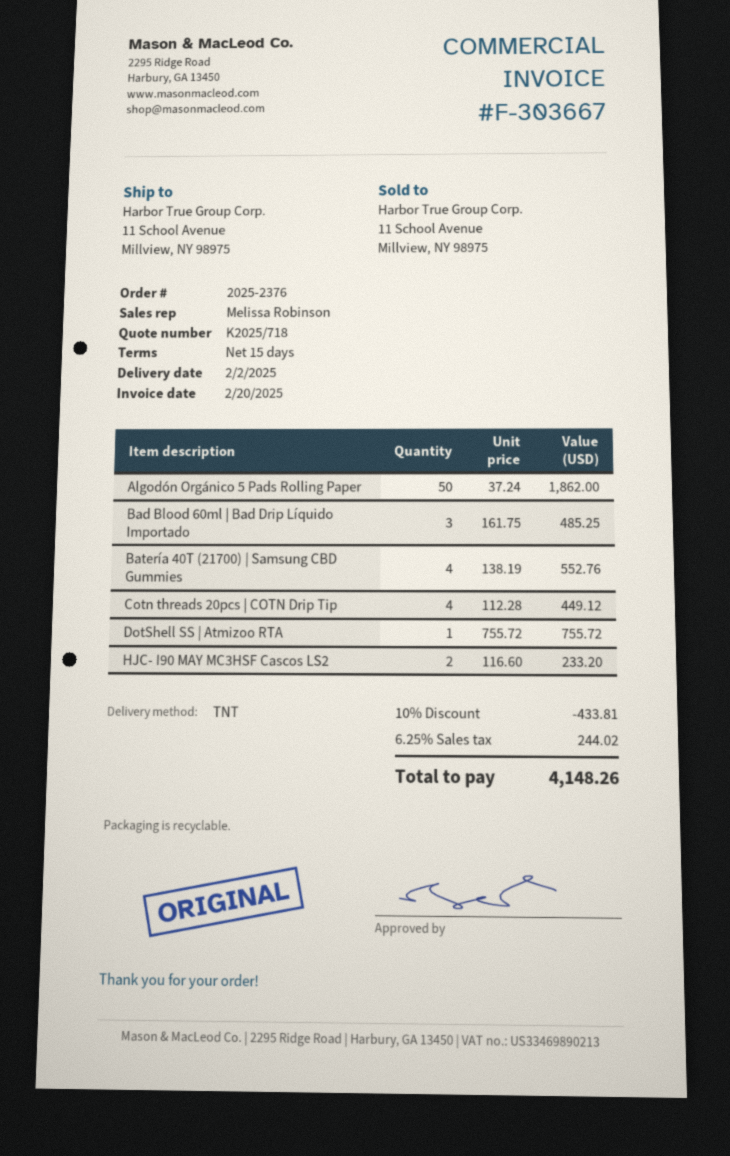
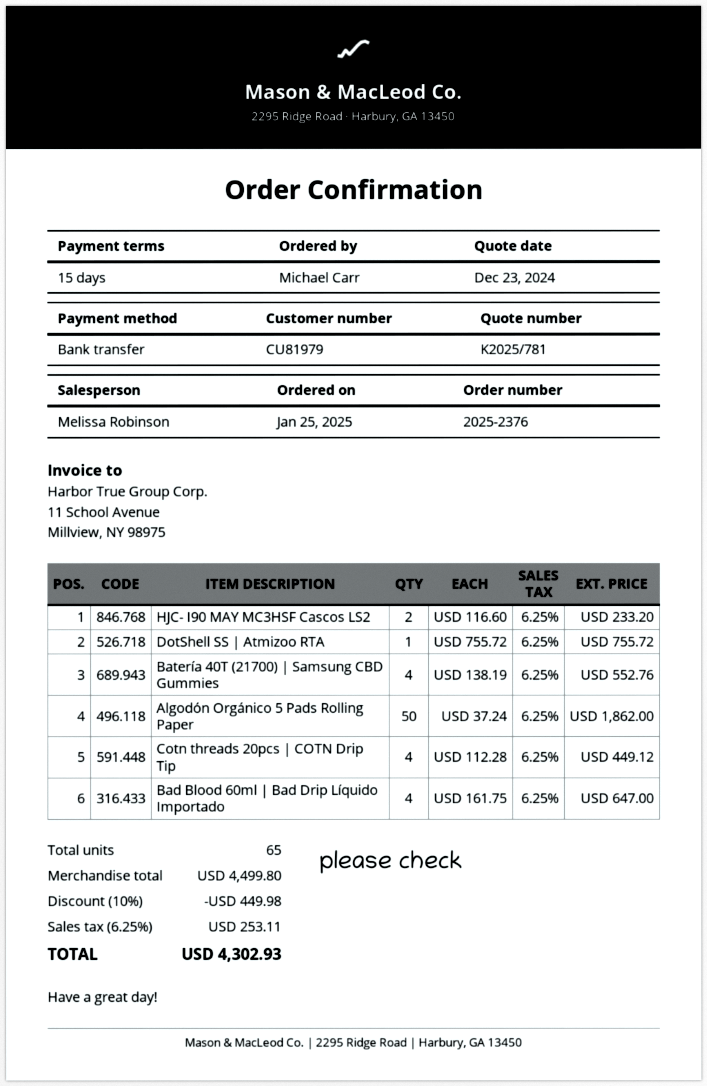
quote number: K2025/718 -> K2025/781
Bad Blood 60ml | Bad Drip Líquido Importado: 3 x 161.75 = 485.25 -> 4 x 161.75 = 647.00
discount: 10% = 433.81 -> 10% = 449.98
tax: 6.25% = 244.02 -> 6.25% = 253.11
total: 4148.26 -> 4302.93

